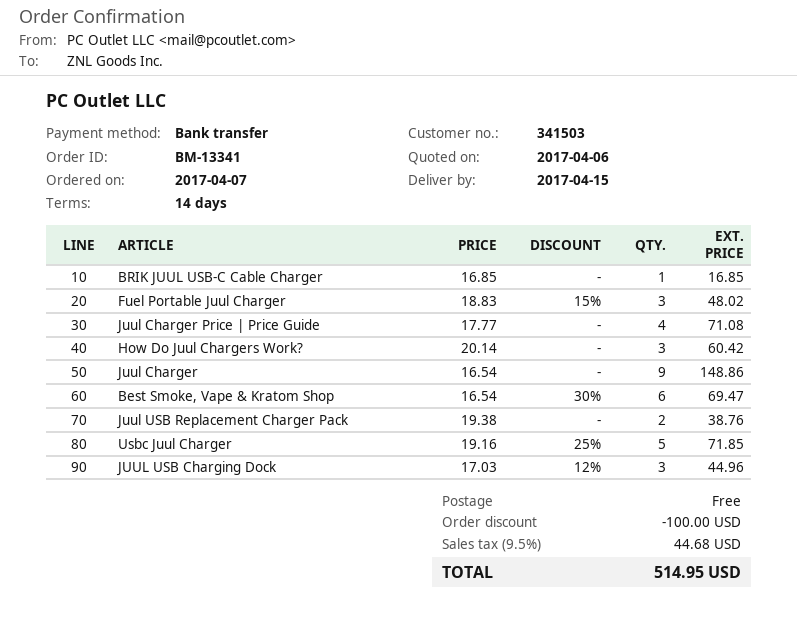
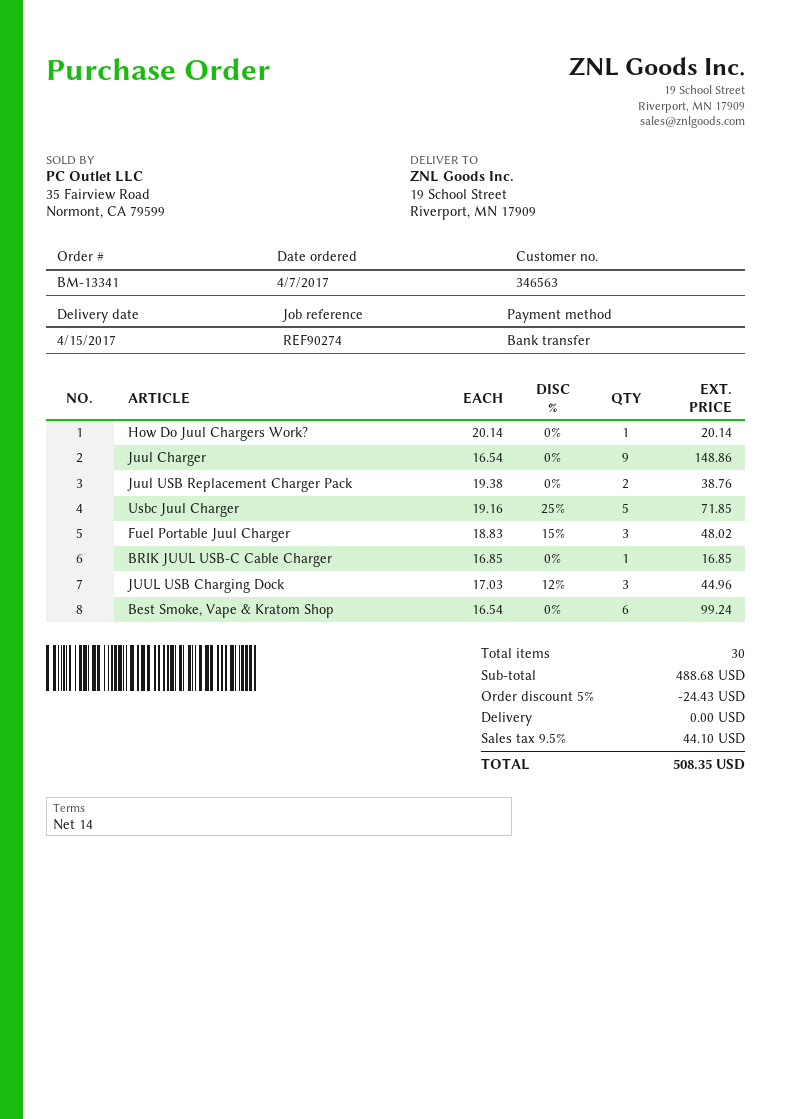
customer number: 341503 -> 346563
Juul Charger Price | Price Guide: 4 x 17.77 = 71.08 -> none
How Do Juul Chargers Work?: 3 x 20.14 = 60.42 -> 1 x 20.14 = 20.14
Best Smoke, Vape & Kratom Shop: 6 x 16.54 - 30% = 69.47 -> 6 x 16.54 = 99.24
discount: 100.00 -> 24.43
tax: 9.5% = 44.68 -> 9.5% = 44.10
total: 514.95 -> 508.35

